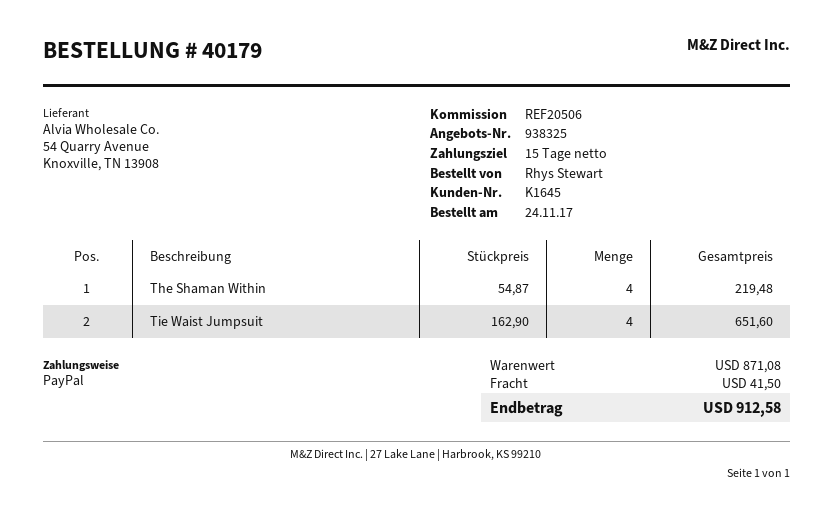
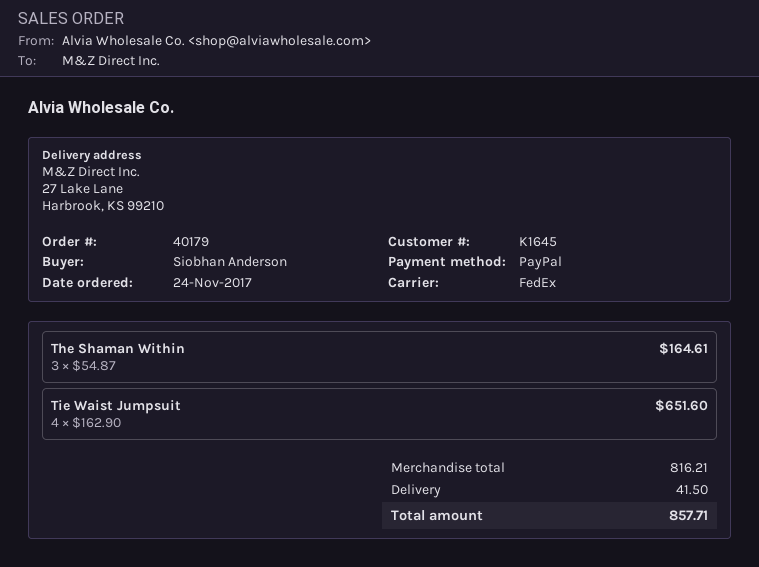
ordered by: Rhys Stewart -> Siobhan Anderson
The Shaman Within: 4 x 54.87 = 219.48 -> 3 x 54.87 = 164.61
subtotal: 871.08 -> 816.21
total: 912.58 -> 857.71

